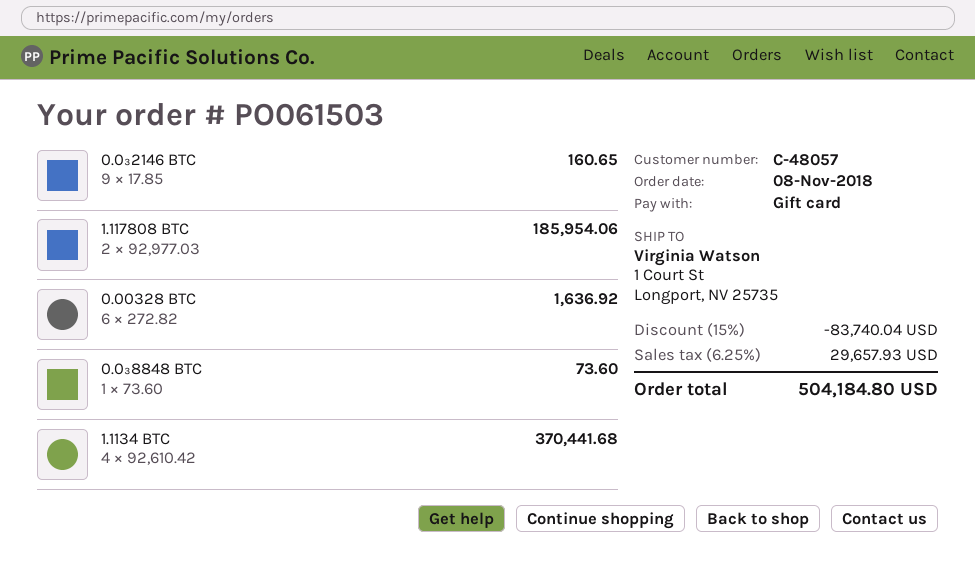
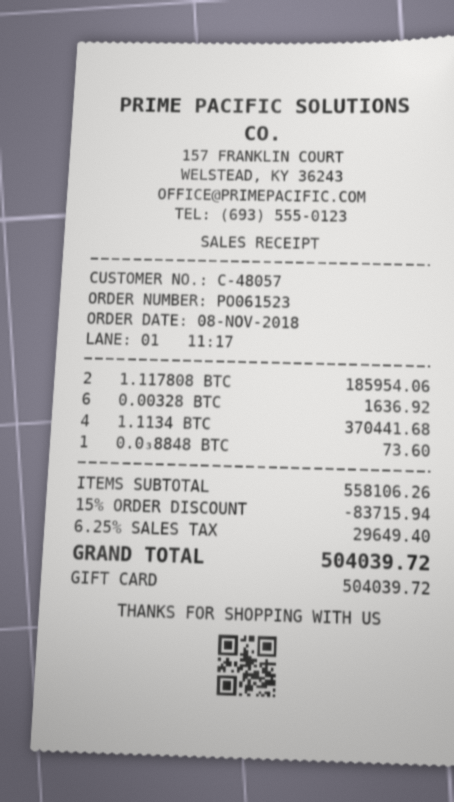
order number: PO061503 -> PO061523
0.0₃2146 BTC: 9 for 160.65 -> none
discount: 15% = 83740.04 -> 15% = 83715.94
tax: 6.25% = 29657.93 -> 6.25% = 29649.40
total: 504184.80 -> 504039.72

